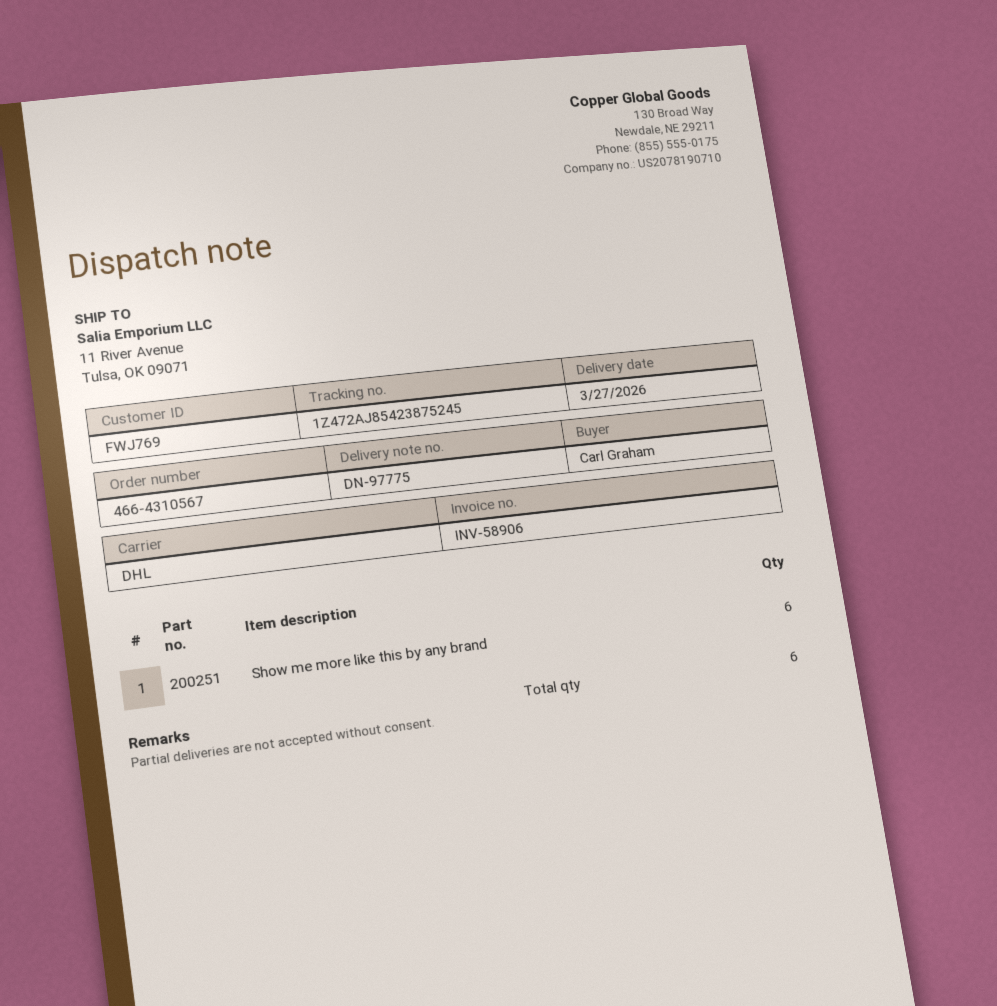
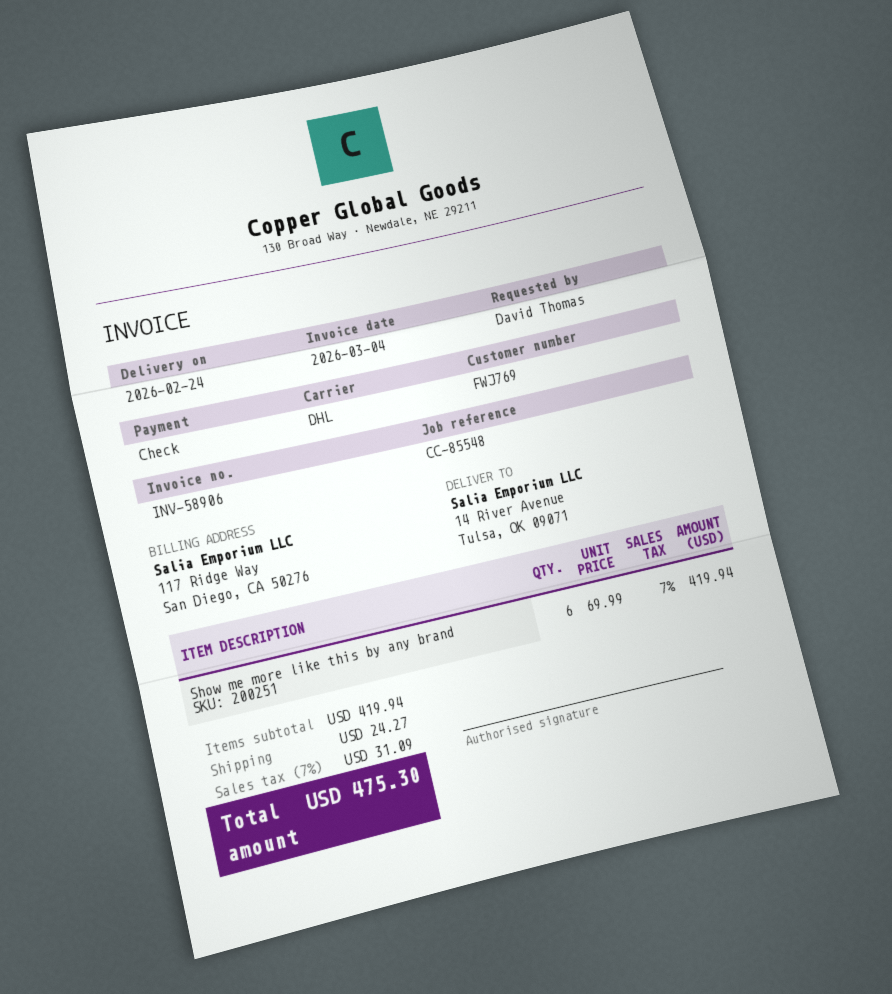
delivery date: 2026-03-27 -> 2026-02-24
ordered by: Carl Graham -> David Thomas
ship to: 11 River Avenue, Tulsa, OK 09071 -> 14 River Avenue, Tulsa, OK 09071

